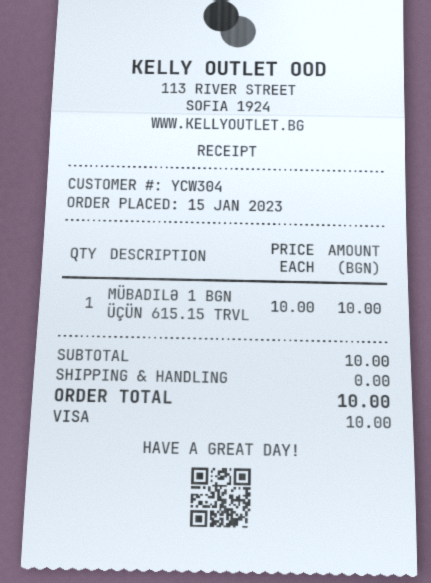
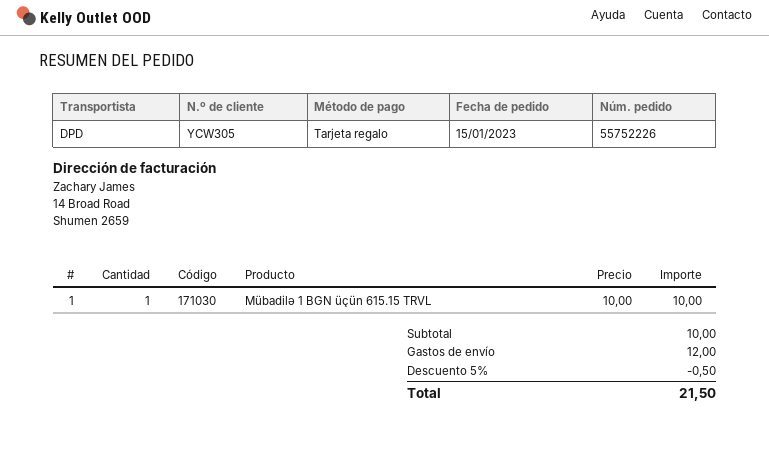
customer number: YCW304 -> YCW305
payment method: Visa -> gift card
discount: none -> 5% = 0.50
shipping: 0.00 -> 12.00
total: 10.00 -> 21.50

